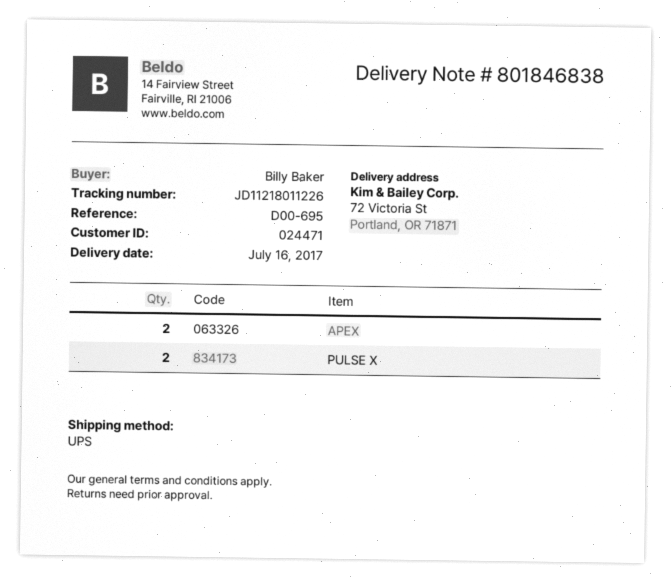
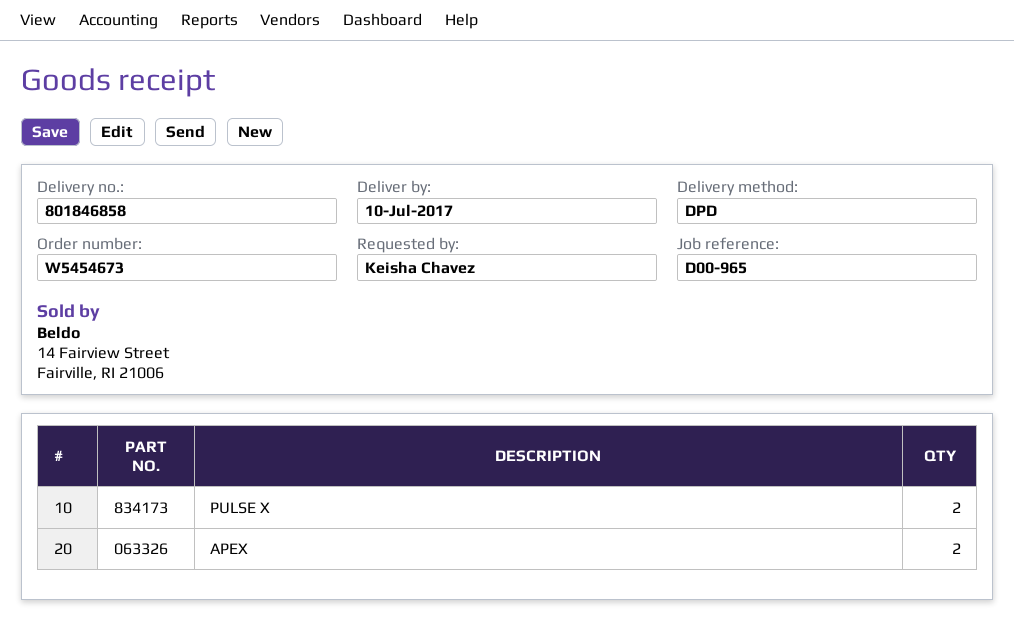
delivery note number: 801846838 -> 801846858
delivery date: 2017-07-16 -> 2017-07-10
reference: D00-695 -> D00-965
ordered by: Billy Baker -> Keisha Chavez
shipping method: UPS -> DPD

